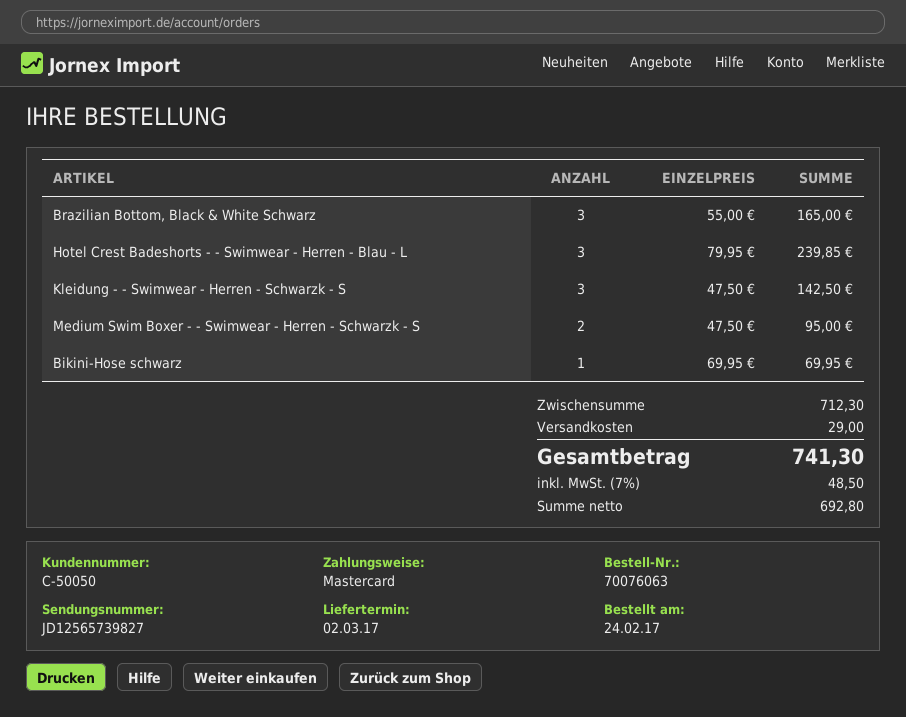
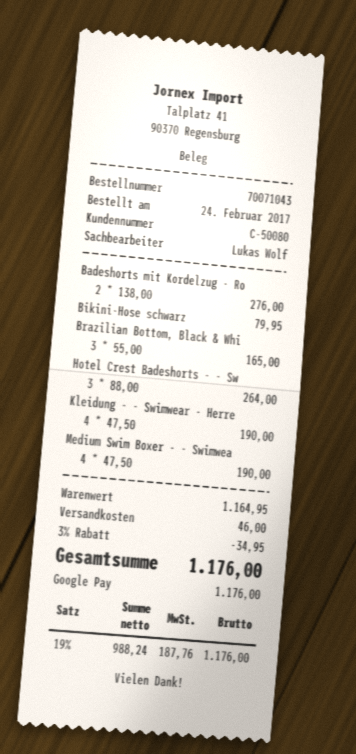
order number: 70076063 -> 70071043
customer number: C-50050 -> C-50080
payment method: Mastercard -> Google Pay
Hotel Crest Badeshorts - - Swimwear - Herren - Blau - L: 3 x 79.95 = 239.85 -> 3 x 88.00 = 264.00
Kleidung - - Swimwear - Herren - Schwarzk - S: 3 x 47.50 = 142.50 -> 4 x 47.50 = 190.00
Medium Swim Boxer - - Swimwear - Herren - Schwarzk - S: 2 x 47.50 = 95.00 -> 4 x 47.50 = 190.00
Bikini-Hose schwarz: 1 x 69.95 = 69.95 -> 1 x 79.95 = 79.95
Badeshorts mit Kordelzug - Ro: none -> 2 x 138.00 = 276.00
subtotal: 712.30 -> 1164.95
discount: none -> 3% = 34.95
shipping: 29.00 -> 46.00
net: 692.80 -> 988.24
tax: 7% = 48.50 -> 19% = 187.76
total: 741.30 -> 1176.00

